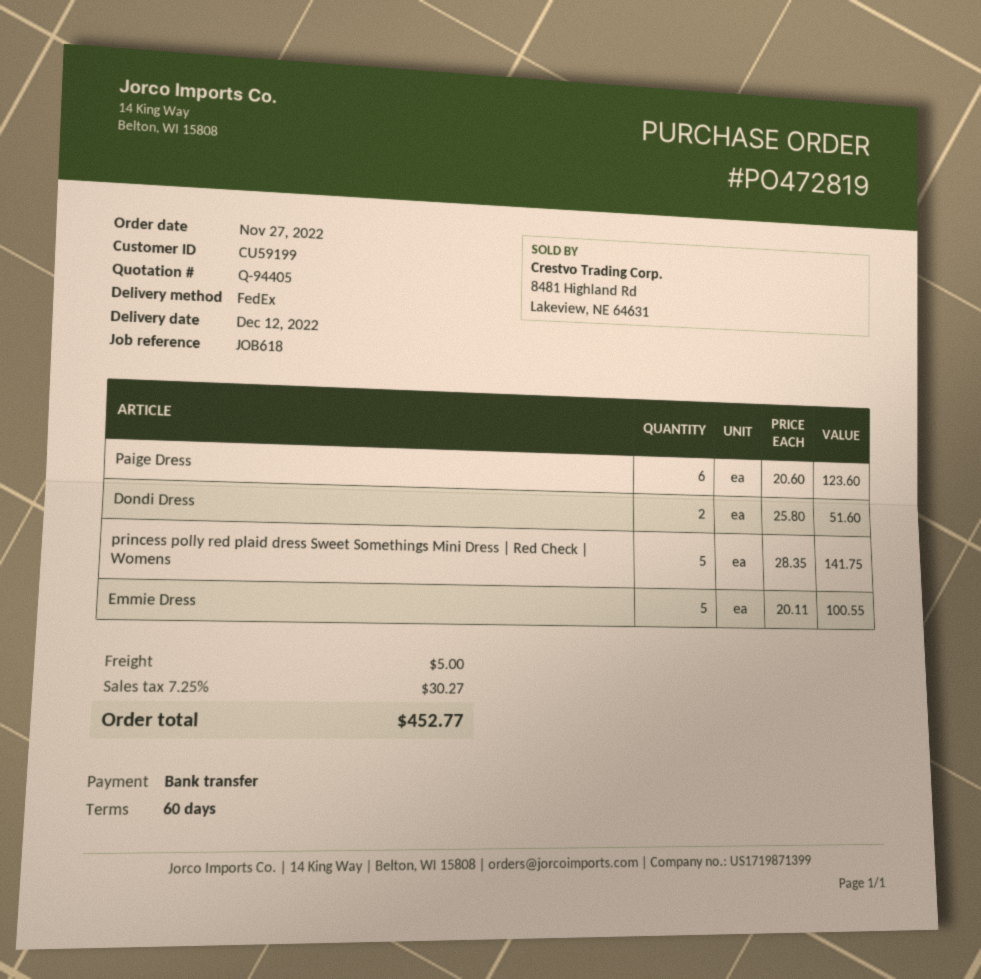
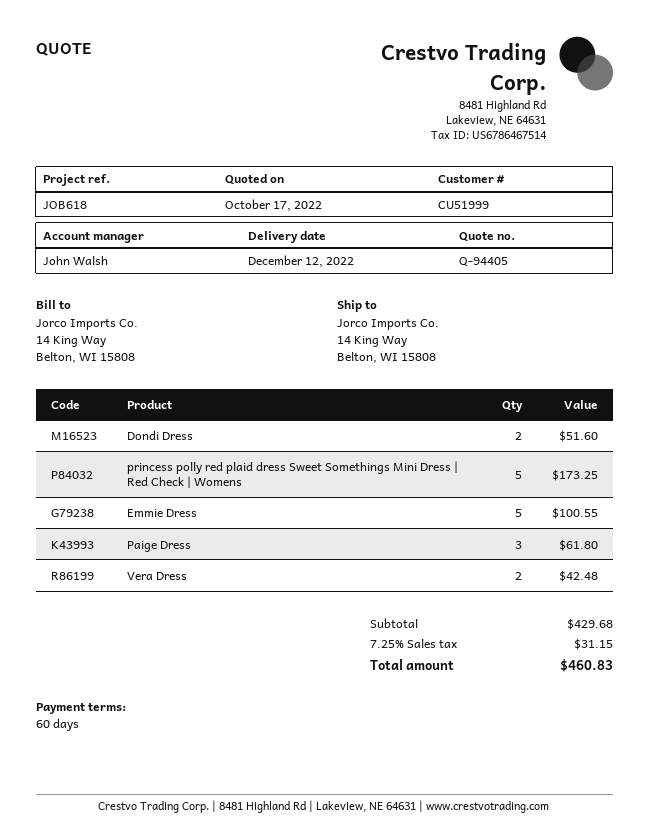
customer number: CU59199 -> CU51999
Paige Dress: 6 for 123.60 -> 3 for 61.80
princess polly red plaid dress Sweet Somethings Mini Dress | Red Check | Womens: 5 for 141.75 -> 5 for 173.25
Vera Dress: none -> 2 for 42.48
shipping: 5.00 -> none
tax: 7.25% = 30.27 -> 7.25% = 31.15
total: 452.77 -> 460.83

